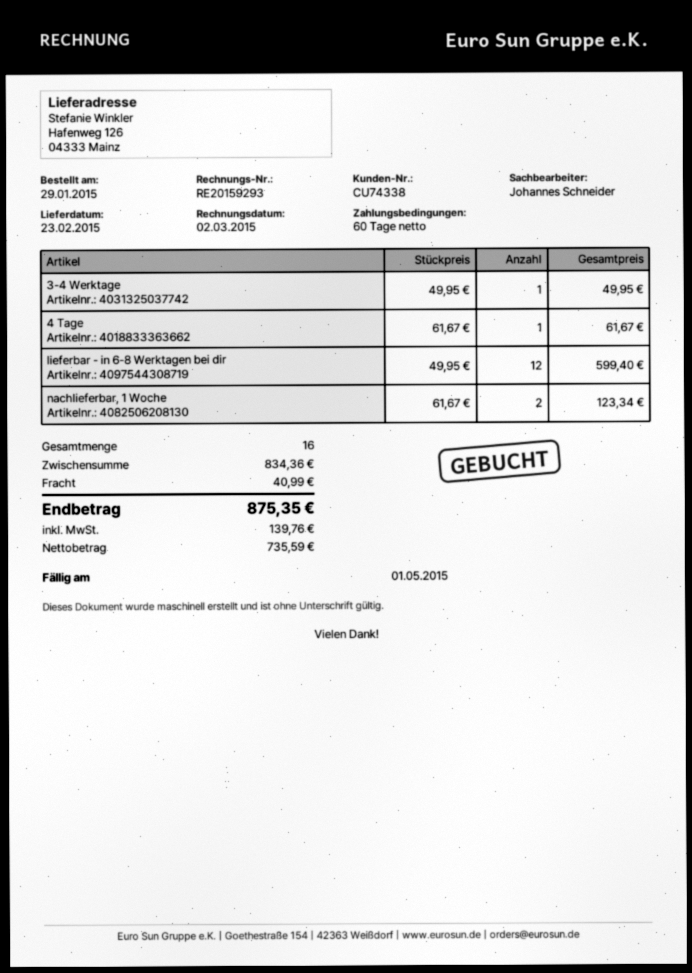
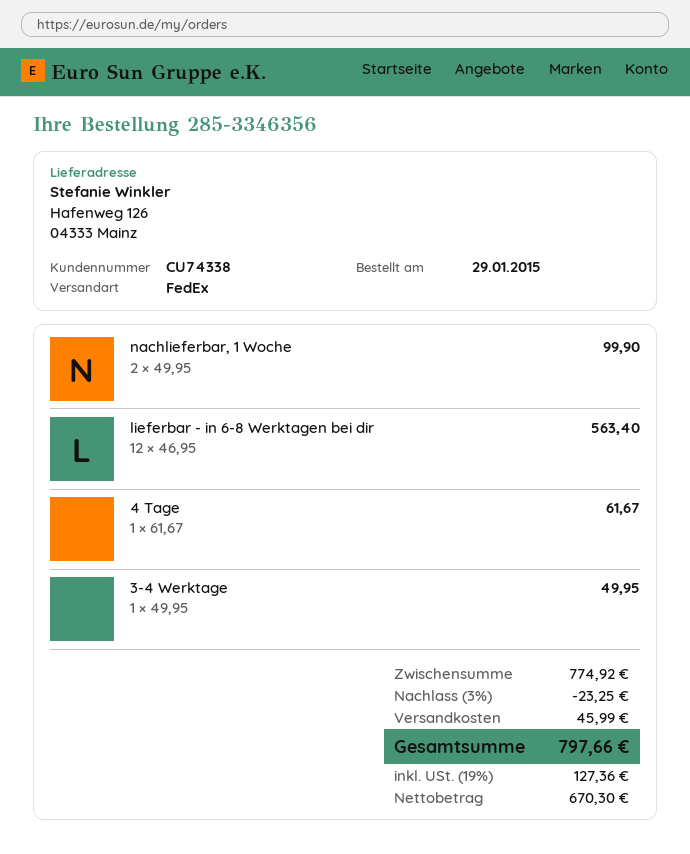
lieferbar - in 6-8 Werktagen bei dir: 12 x 49.95 = 599.40 -> 12 x 46.95 = 563.40
nachlieferbar, 1 Woche: 2 x 61.67 = 123.34 -> 2 x 49.95 = 99.90
subtotal: 834.36 -> 774.92
discount: none -> 3% = 23.25
shipping: 40.99 -> 45.99
net: 735.59 -> 670.30
tax: 139.76 -> 127.36
total: 875.35 -> 797.66

